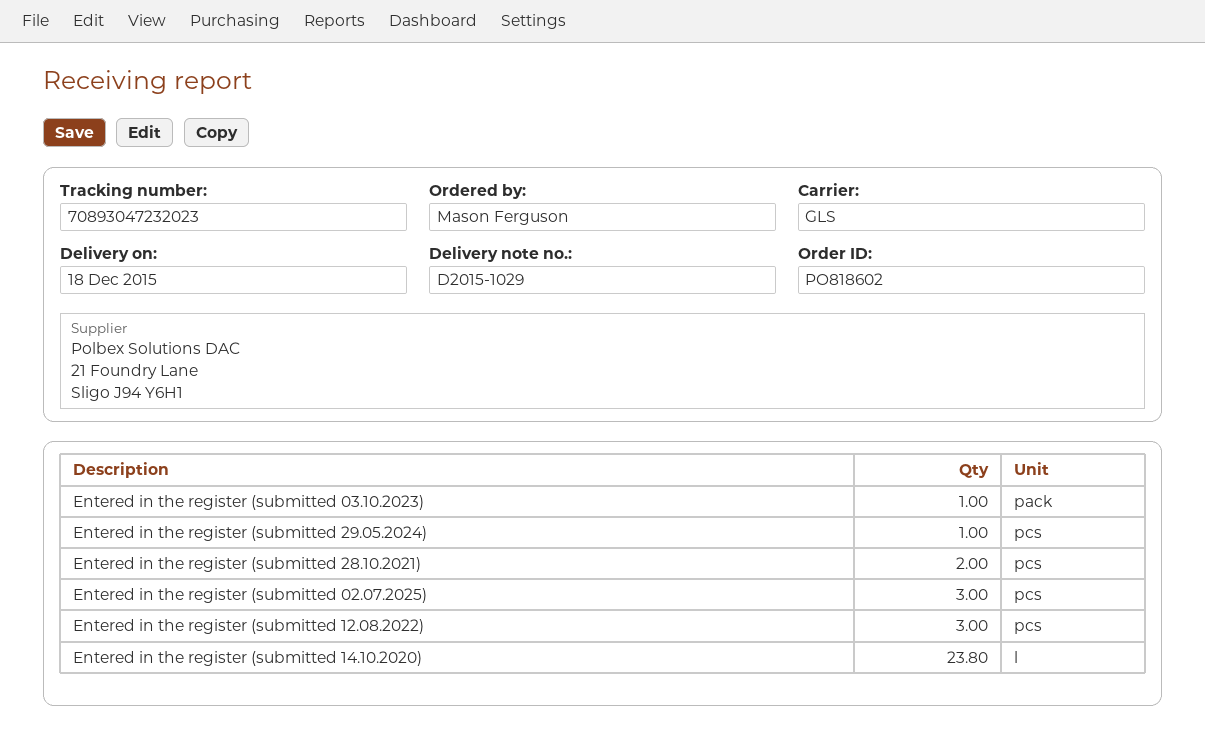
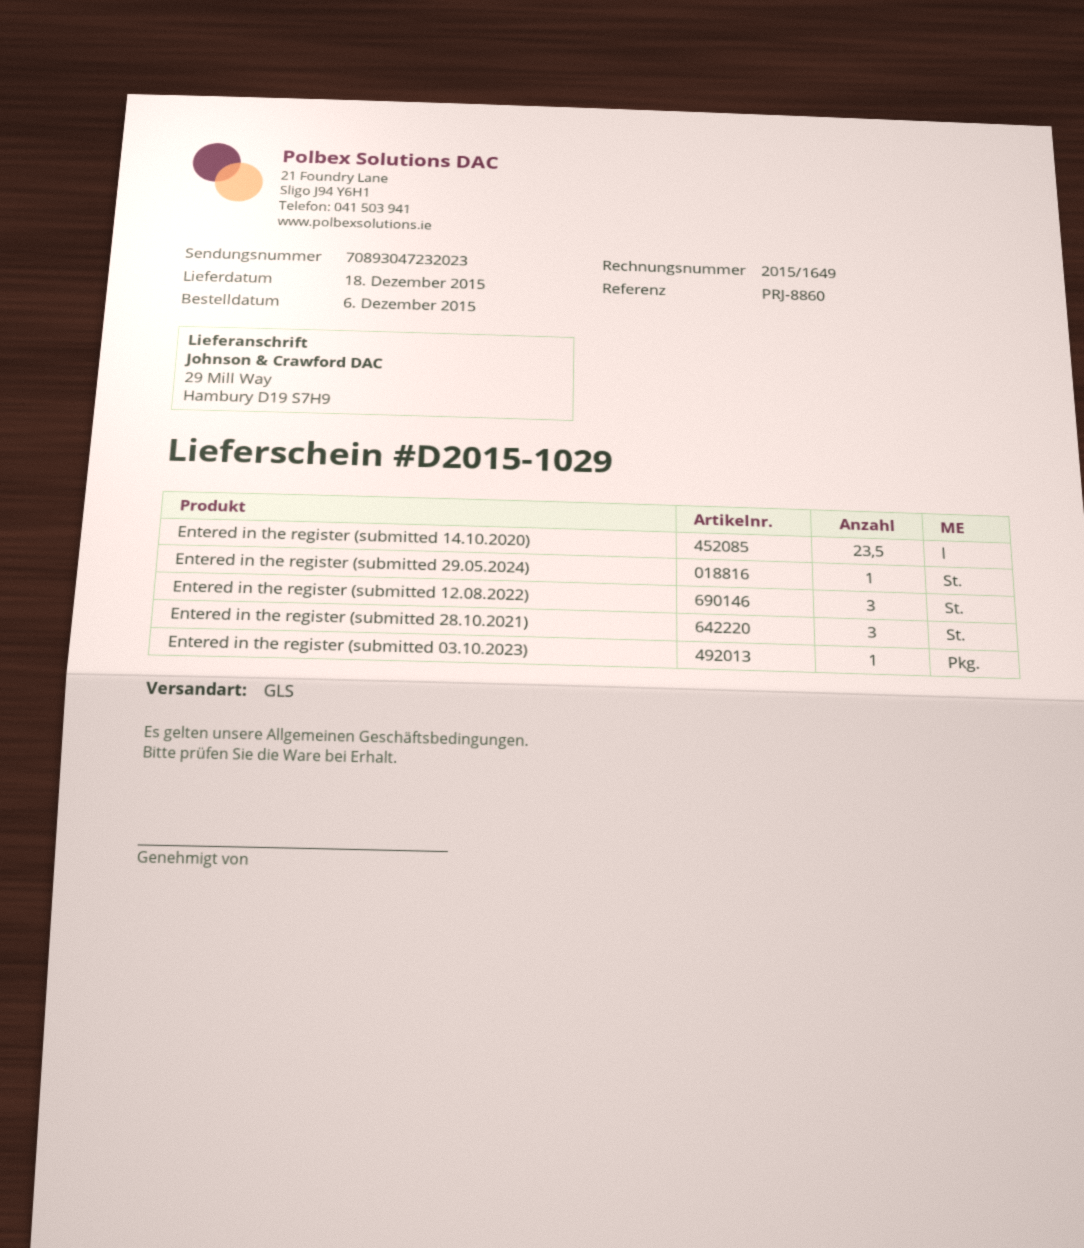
Entered in the register (submitted 28.10.2021): 2 -> 3
Entered in the register (submitted 02.07.2025): 3 -> none
Entered in the register (submitted 14.10.2020): 23.8 -> 23.5

